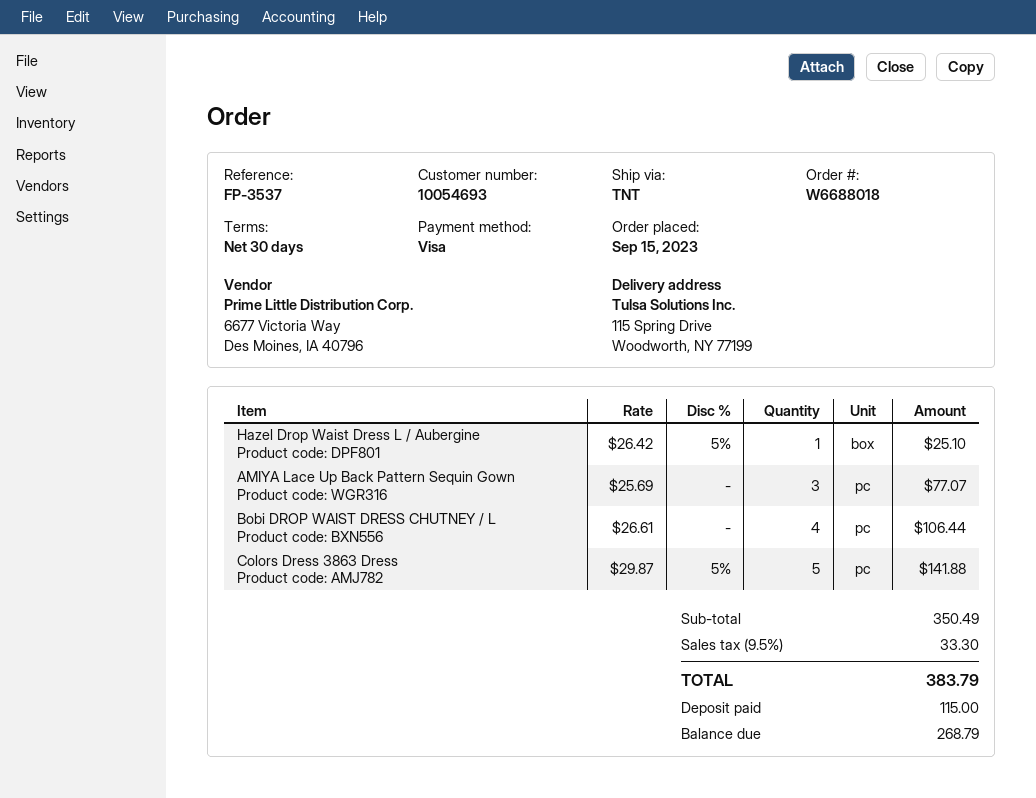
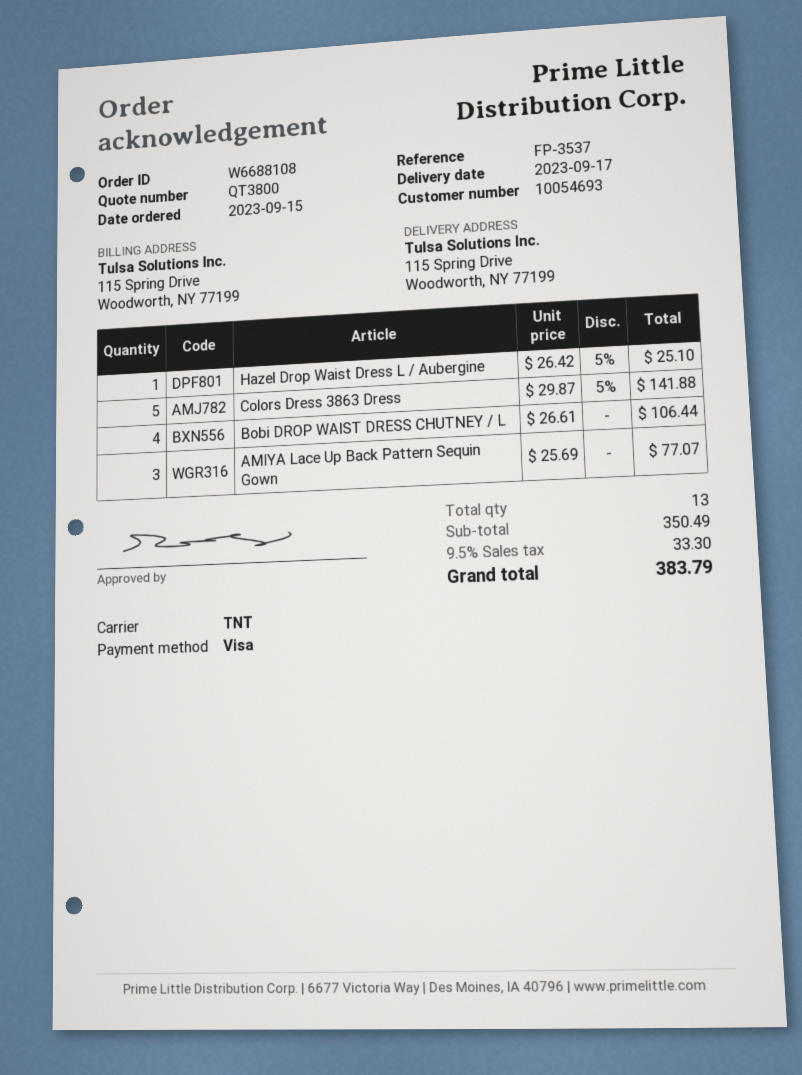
order number: W6688018 -> W6688108

